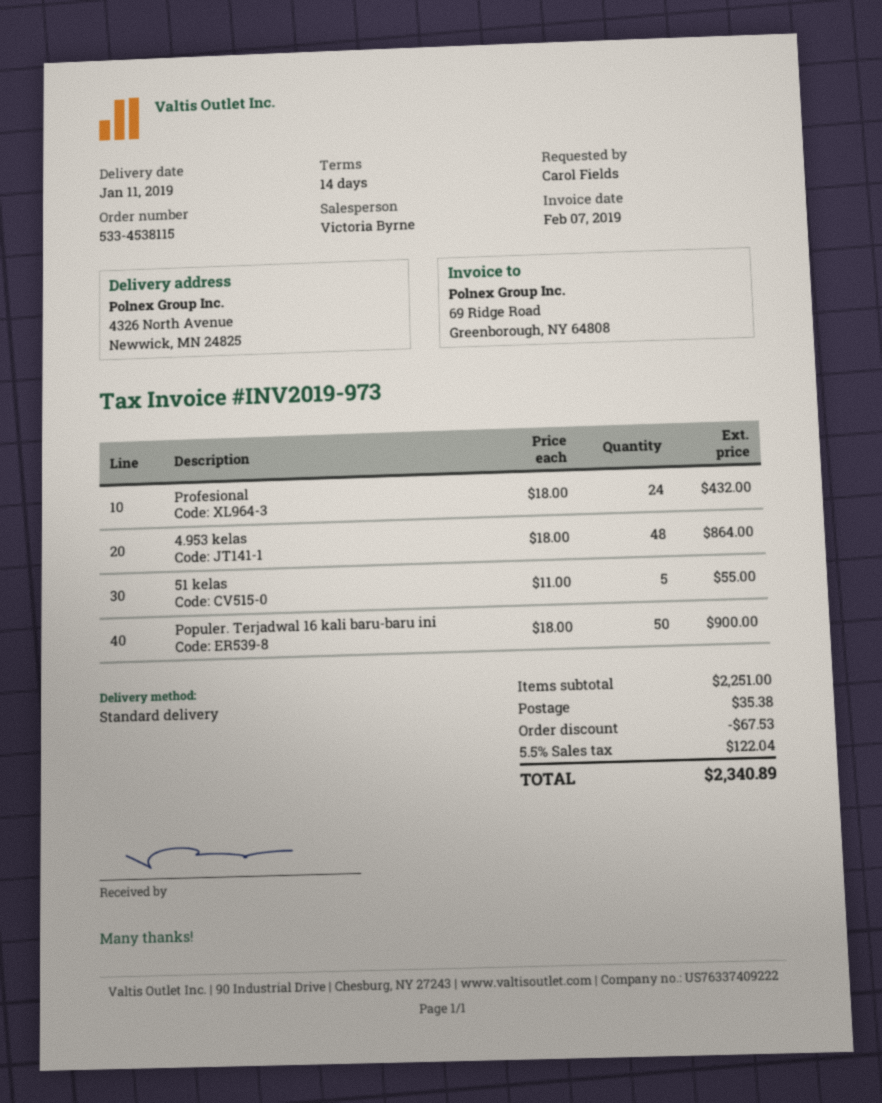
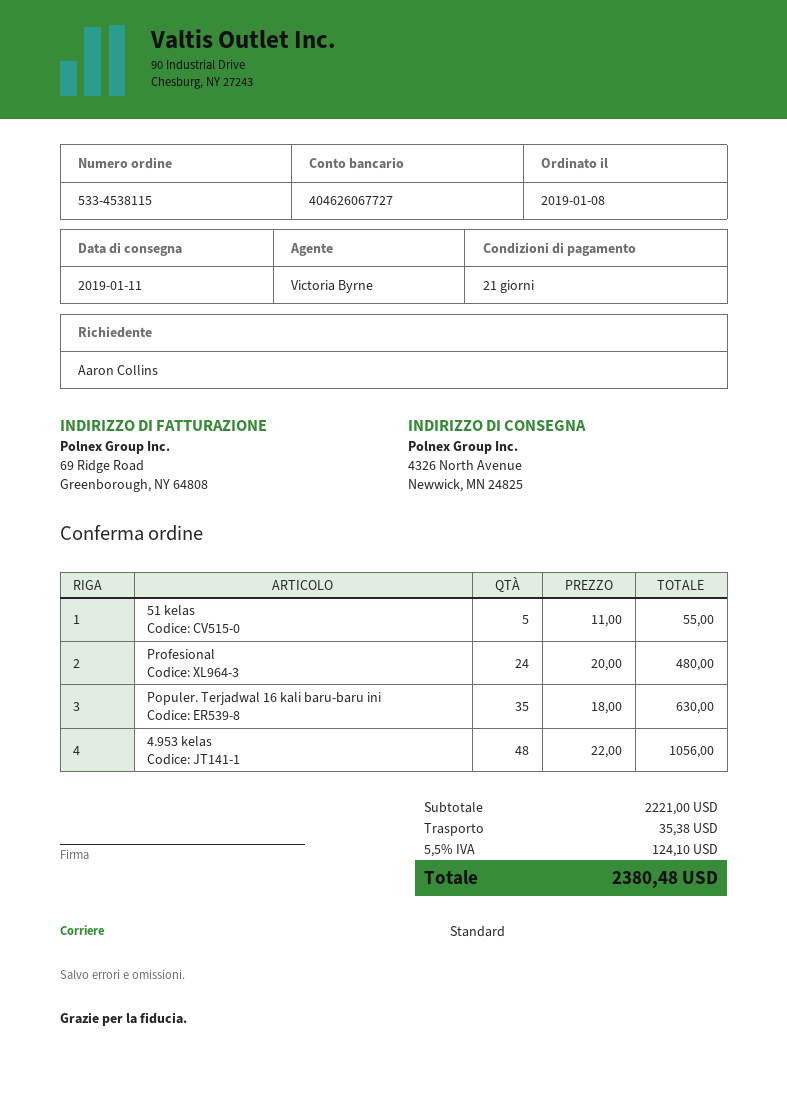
payment terms: 14 days -> 21 days
ordered by: Carol Fields -> Aaron Collins
Profesional: 24 x 18.00 = 432.00 -> 24 x 20.00 = 480.00
4.953 kelas: 48 x 18.00 = 864.00 -> 48 x 22.00 = 1056.00
Populer. Terjadwal 16 kali baru-baru ini: 50 x 18.00 = 900.00 -> 35 x 18.00 = 630.00
subtotal: 2251.00 -> 2221.00
discount: 67.53 -> none
tax: 5.5% = 122.04 -> 5.5% = 124.10
total: 2340.89 -> 2380.48

